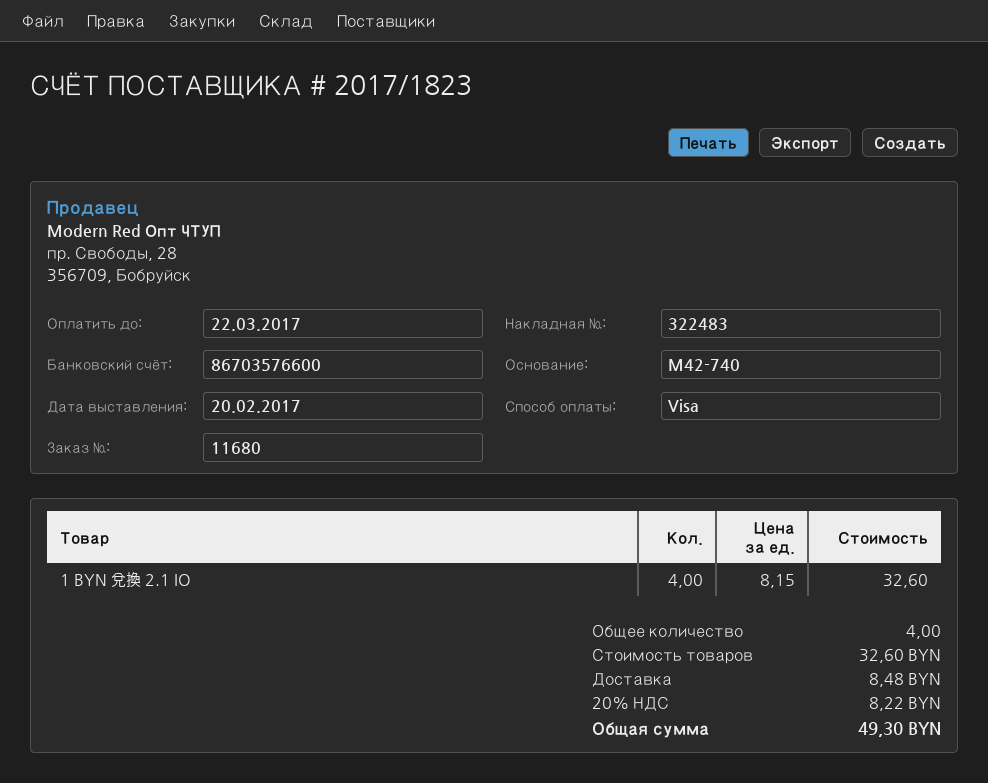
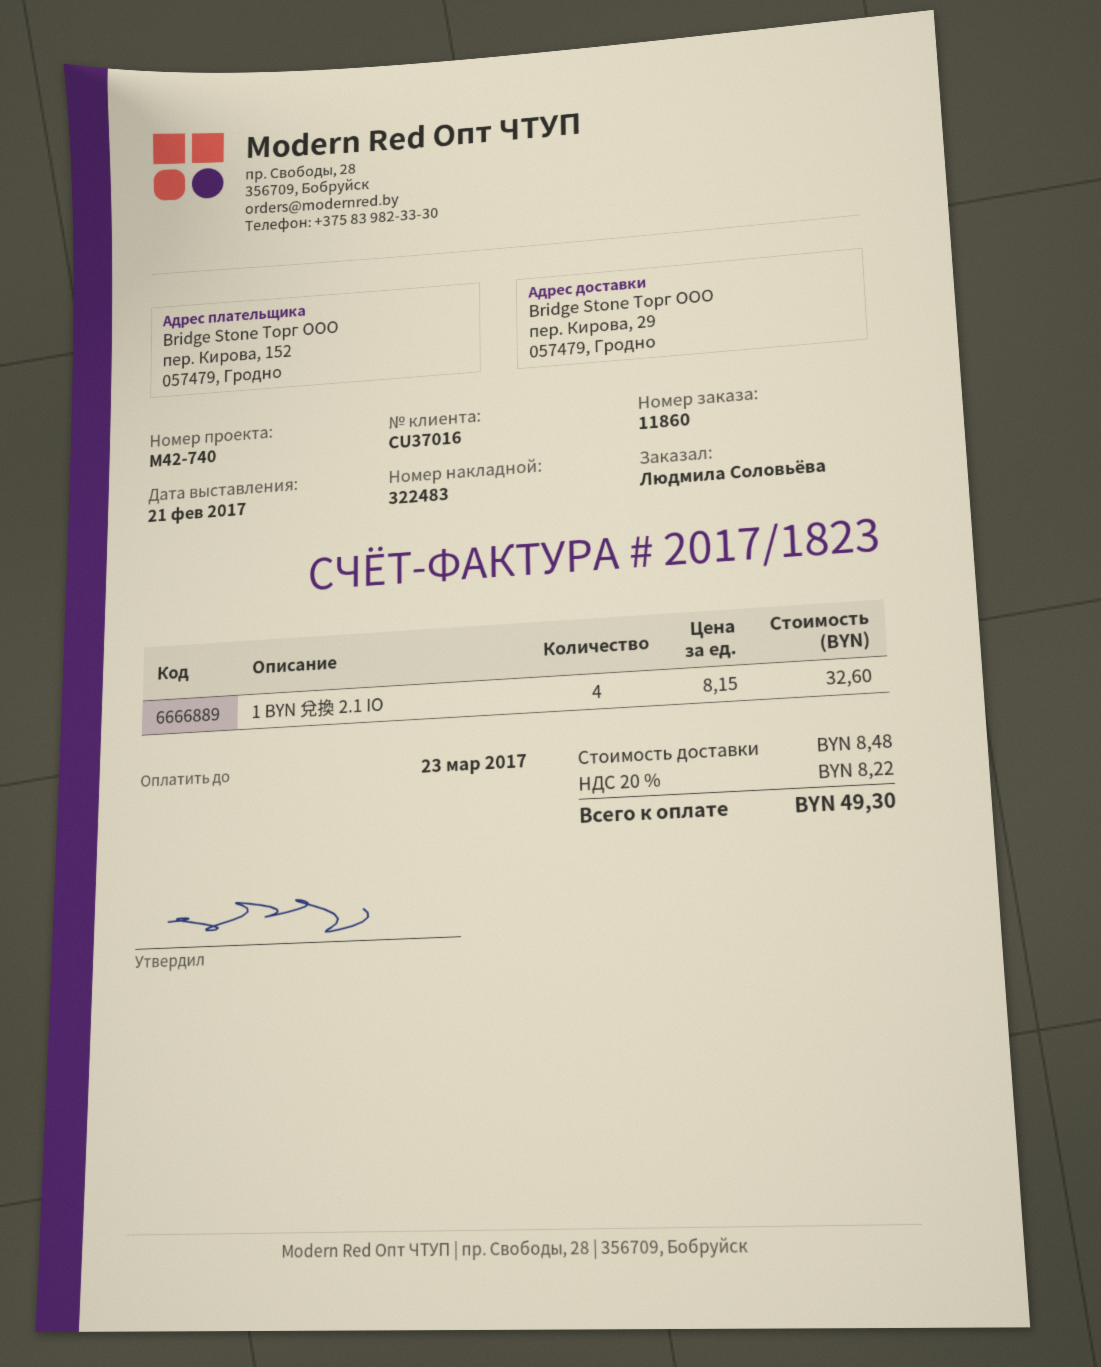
order number: 11680 -> 11860
invoice date: 2017-02-20 -> 2017-02-21
due date: 2017-03-22 -> 2017-03-23

